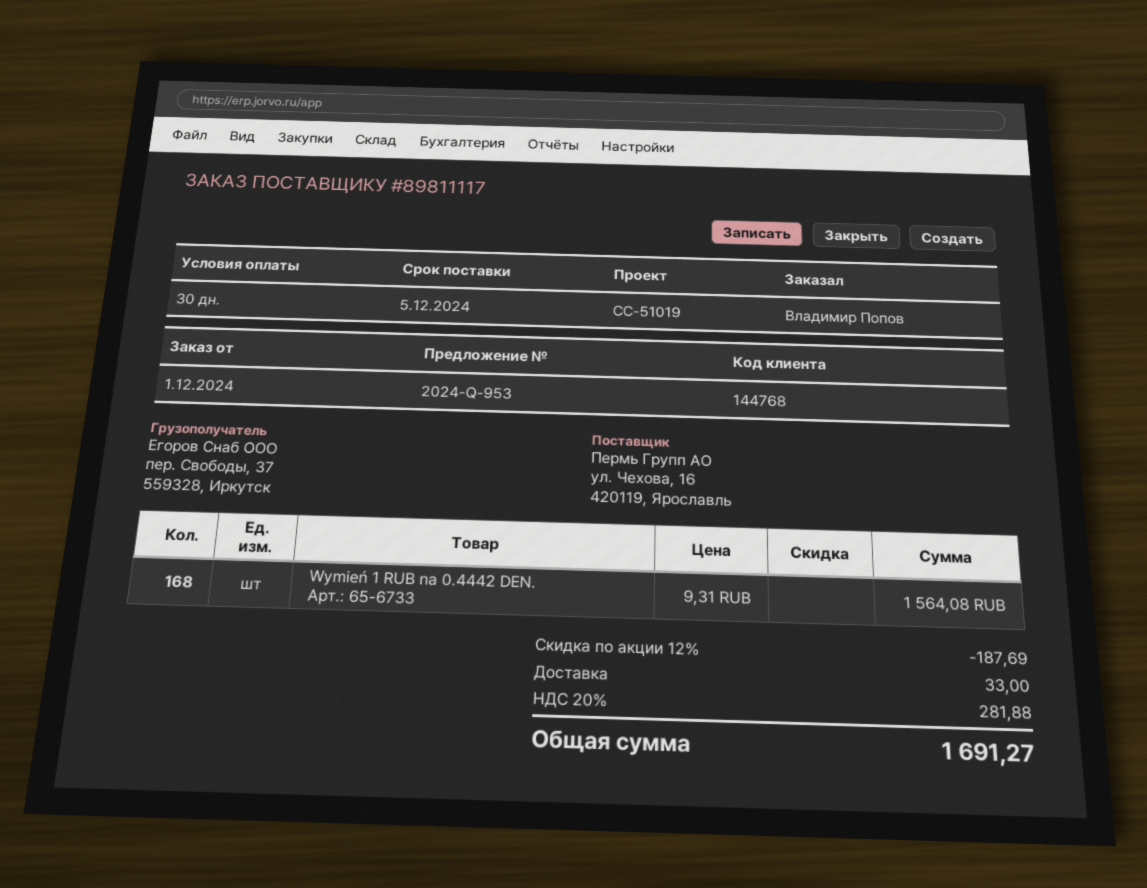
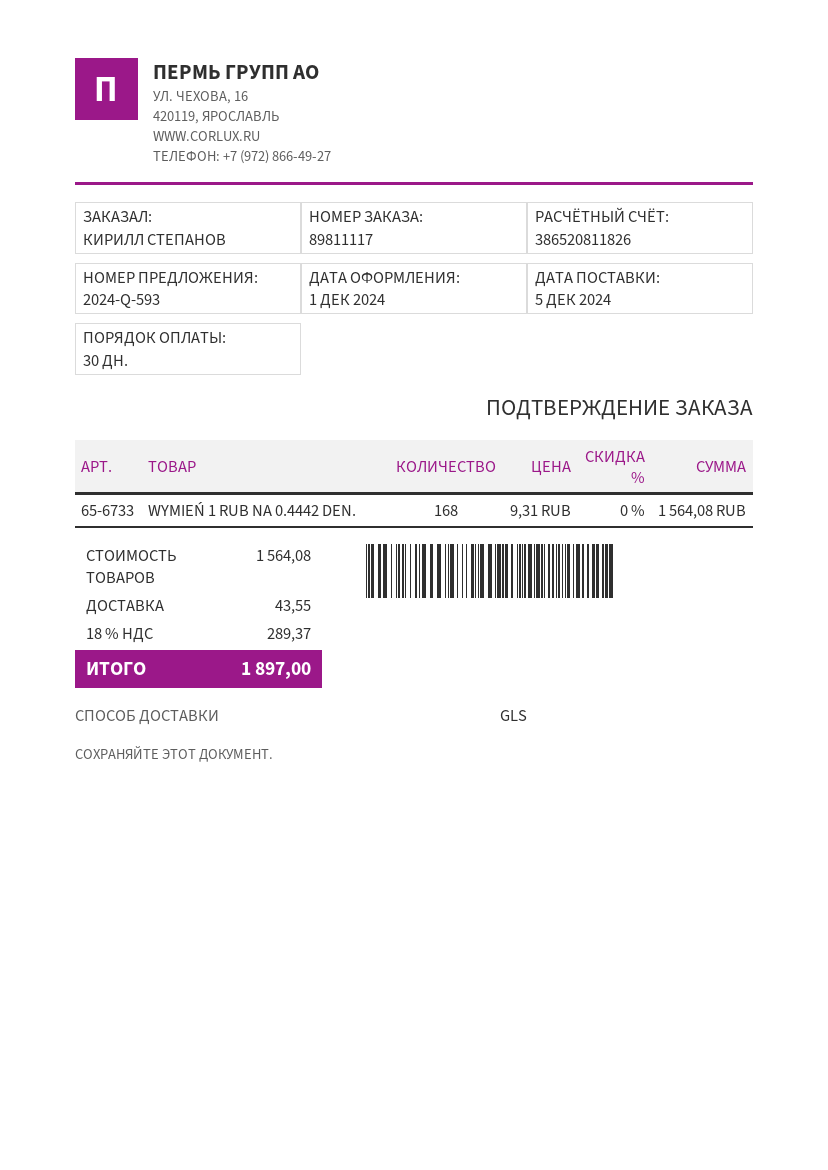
quote number: 2024-Q-953 -> 2024-Q-593
ordered by: Владимир Попов -> КИРИЛЛ СТЕПАНОВ
discount: 12% = 187.69 -> none
shipping: 33.00 -> 43.55
tax: 20% = 281.88 -> 18% = 289.37
total: 1691.27 -> 1897.00

